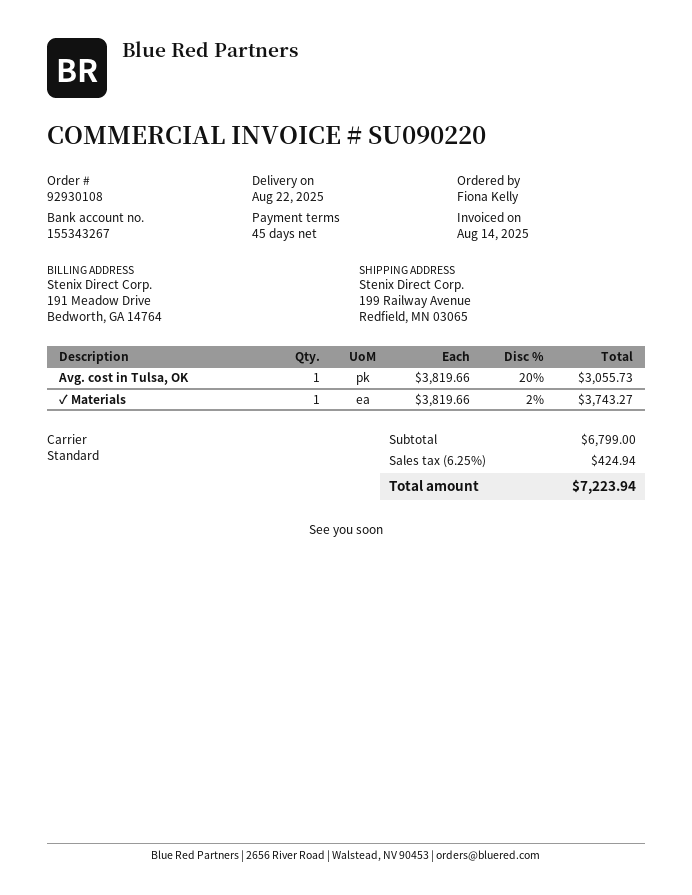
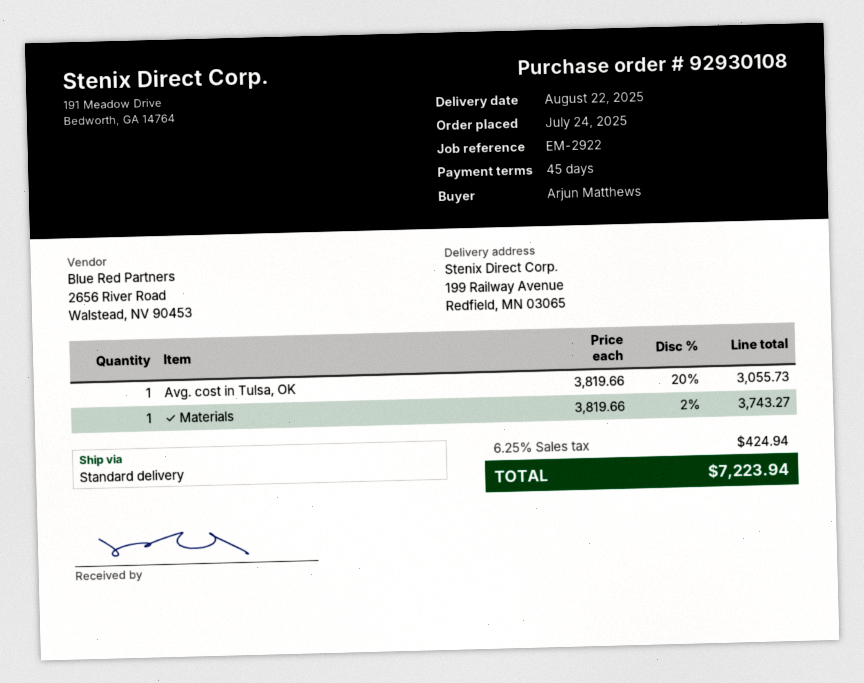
ordered by: Fiona Kelly -> Arjun Matthews

